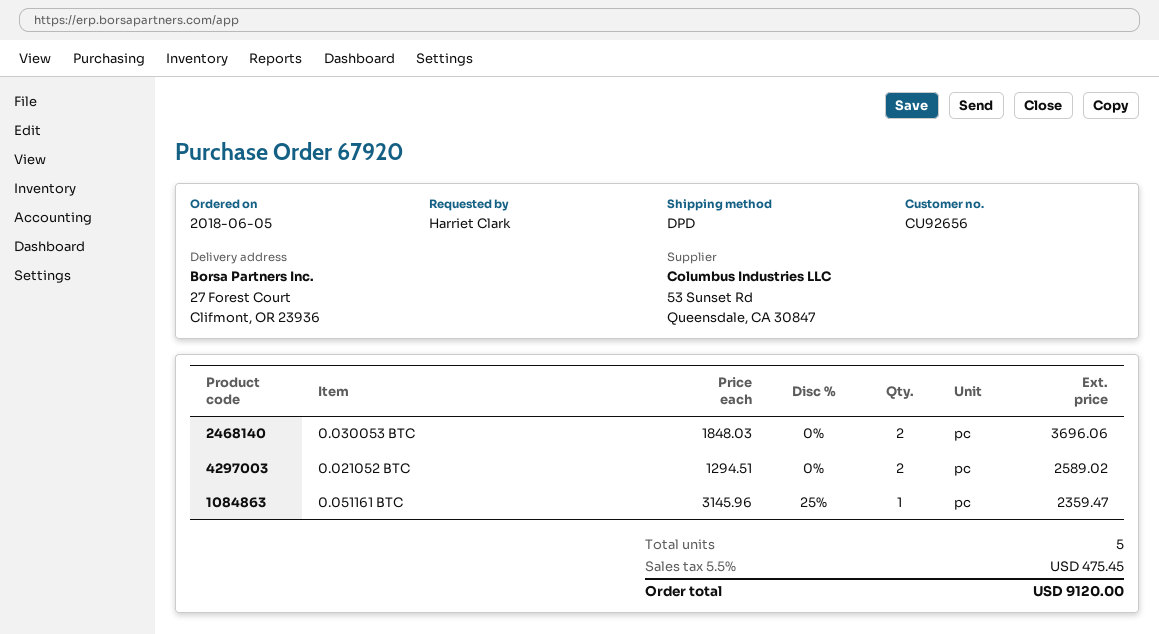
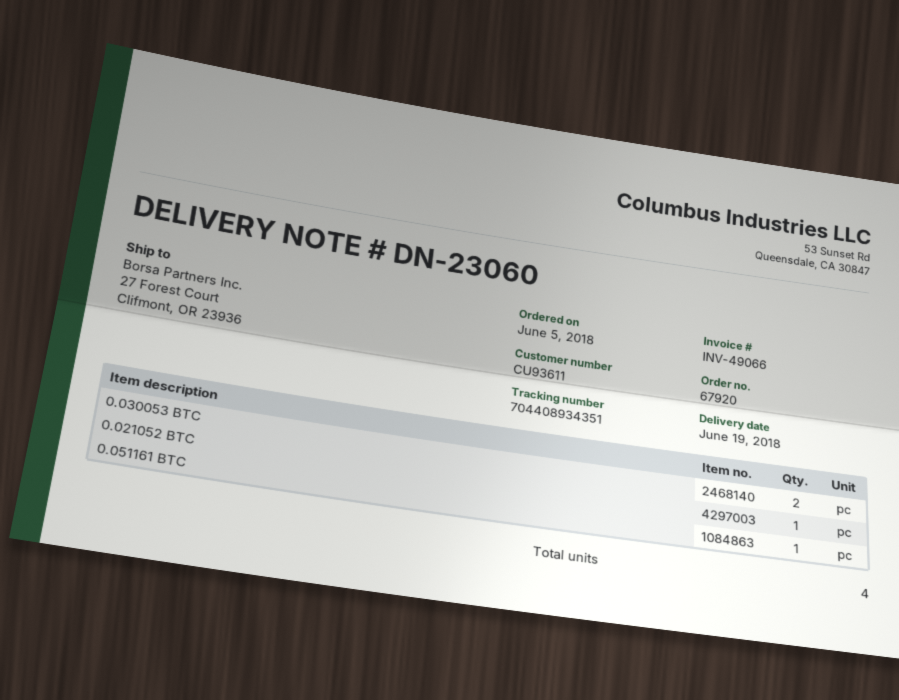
customer number: CU92656 -> CU93611
0.021052 BTC: 2 -> 1
total quantity: 5 -> 4

